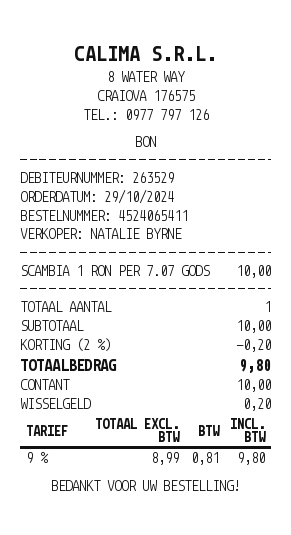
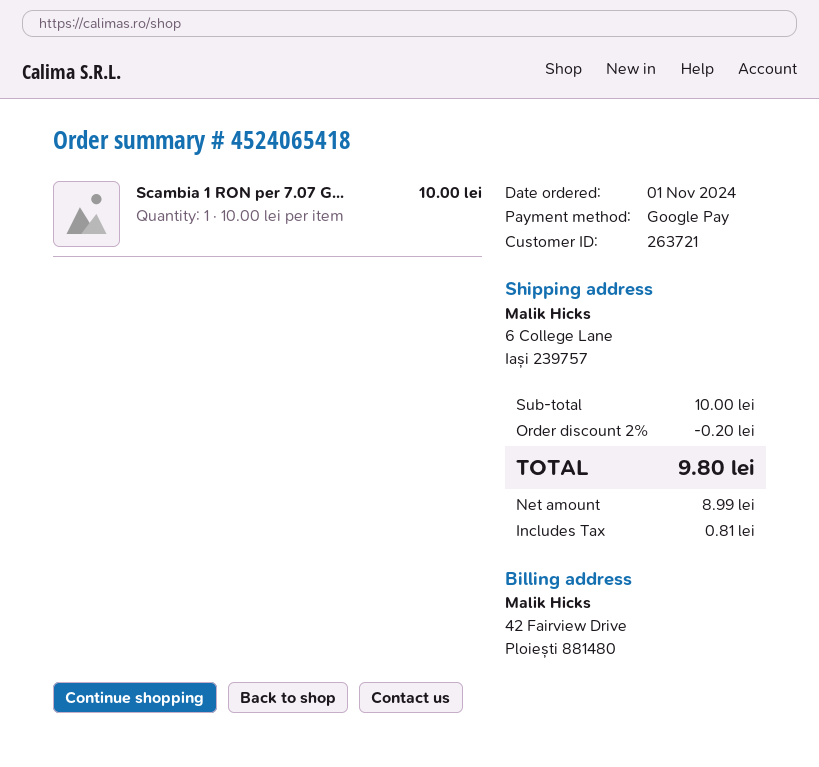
order number: 4524065411 -> 4524065418
order date: 2024-10-29 -> 2024-11-01
customer number: 263529 -> 263721
payment method: cash -> Google Pay

